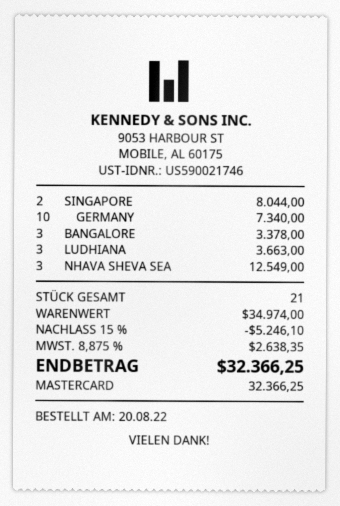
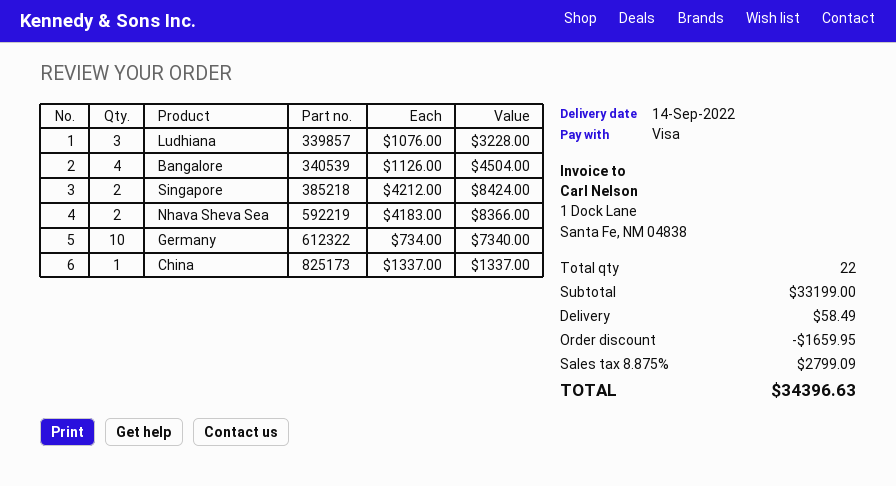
payment method: Mastercard -> Visa
SINGAPORE: 2 for 8044.00 -> 2 for 8424.00
BANGALORE: 3 for 3378.00 -> 4 for 4504.00
LUDHIANA: 3 for 3663.00 -> 3 for 3228.00
NHAVA SHEVA SEA: 3 for 12549.00 -> 2 for 8366.00
China: none -> 1 for 1337.00
total quantity: 21 -> 22
subtotal: 34974.00 -> 33199.00
discount: 5246.10 -> 1659.95
shipping: none -> 58.49
tax: 8.875% = 2638.35 -> 8.875% = 2799.09
total: 32366.25 -> 34396.63

